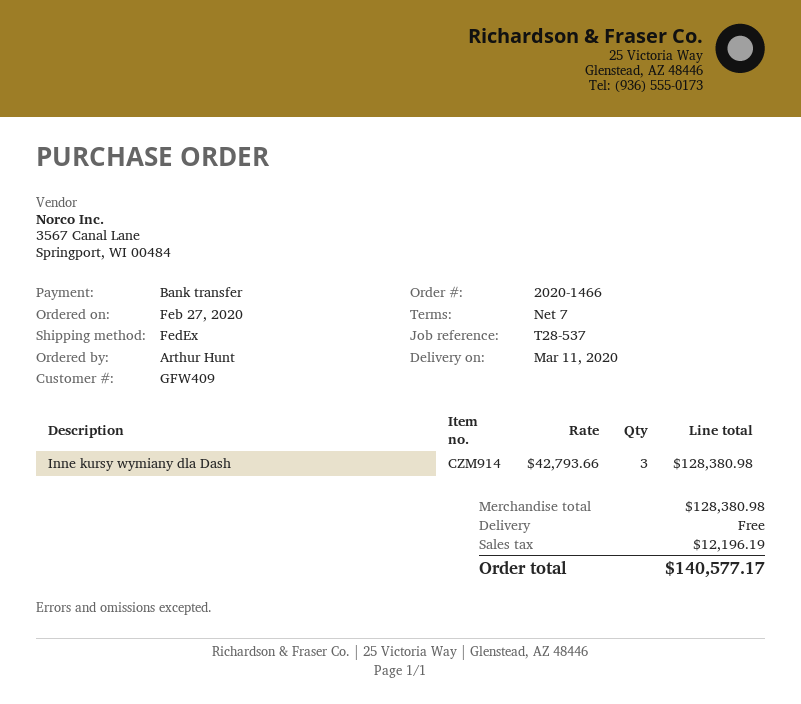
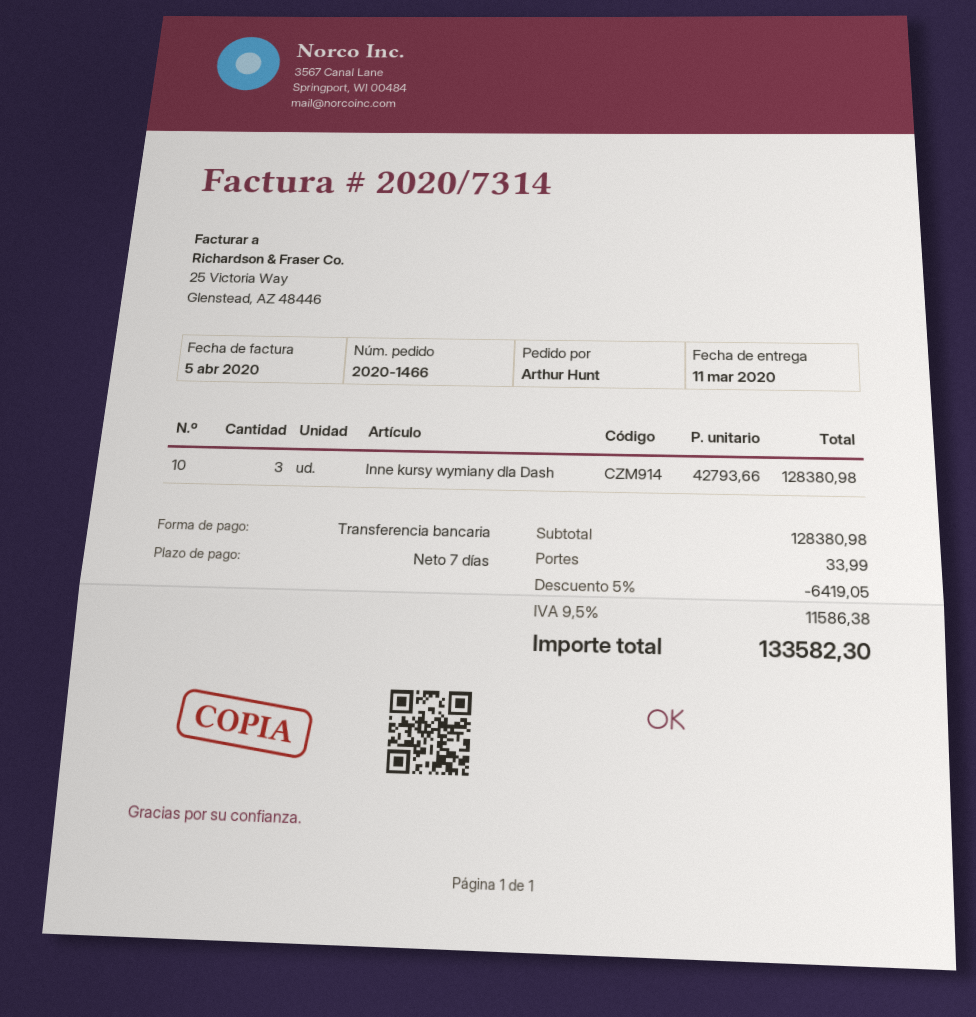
discount: none -> 5% = 6419.05
shipping: 0.00 -> 33.99
tax: 12196.19 -> 11586.38
total: 140577.17 -> 133582.30

